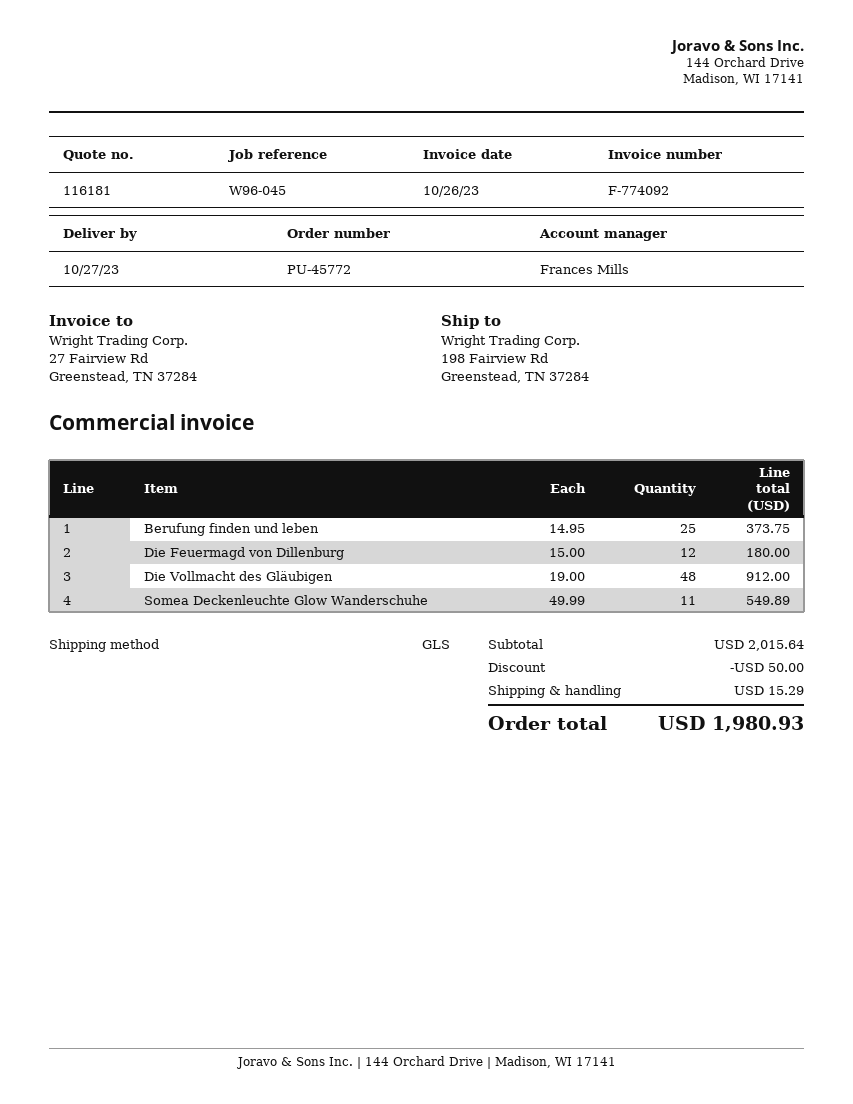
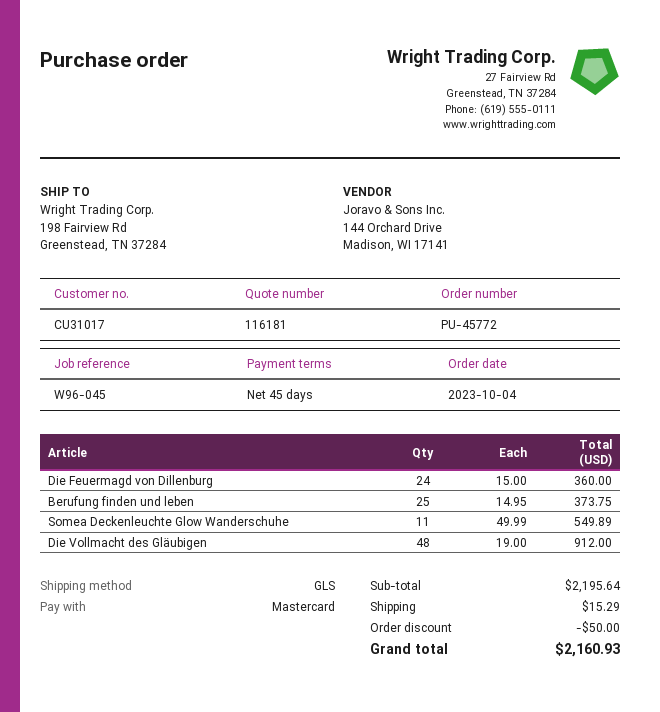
Die Feuermagd von Dillenburg: 12 x 15.00 = 180.00 -> 24 x 15.00 = 360.00
subtotal: 2015.64 -> 2195.64
total: 1980.93 -> 2160.93

